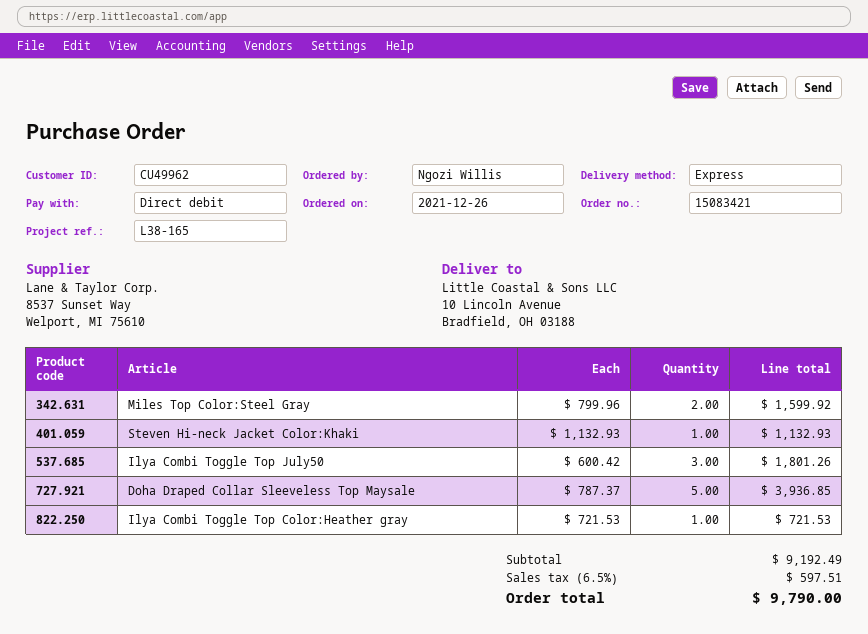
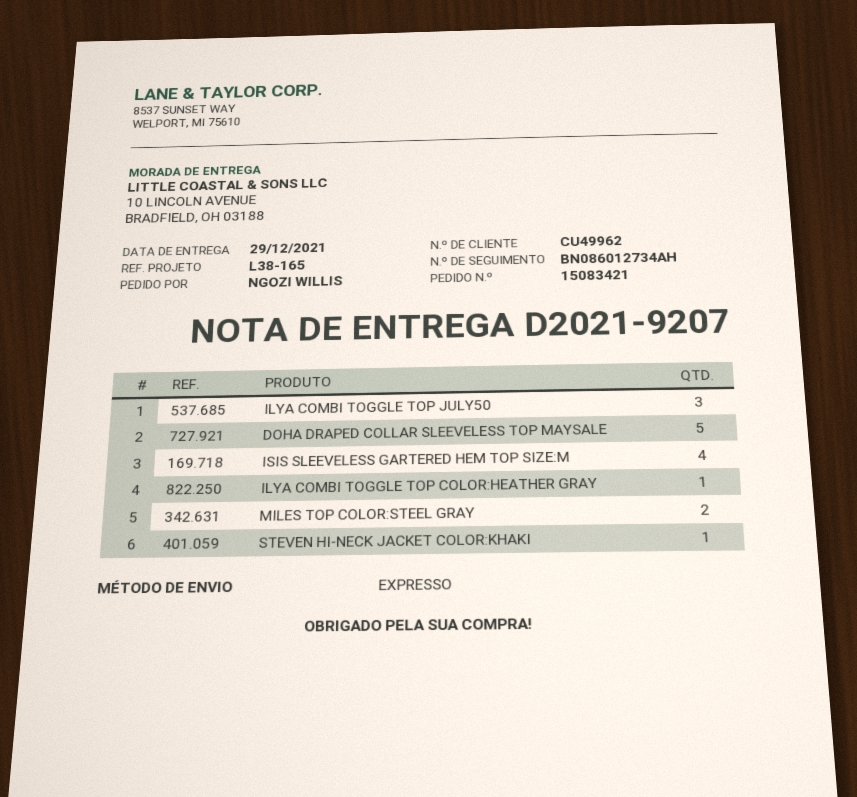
ISIS SLEEVELESS GARTERED HEM TOP SIZE:M: none -> 4

